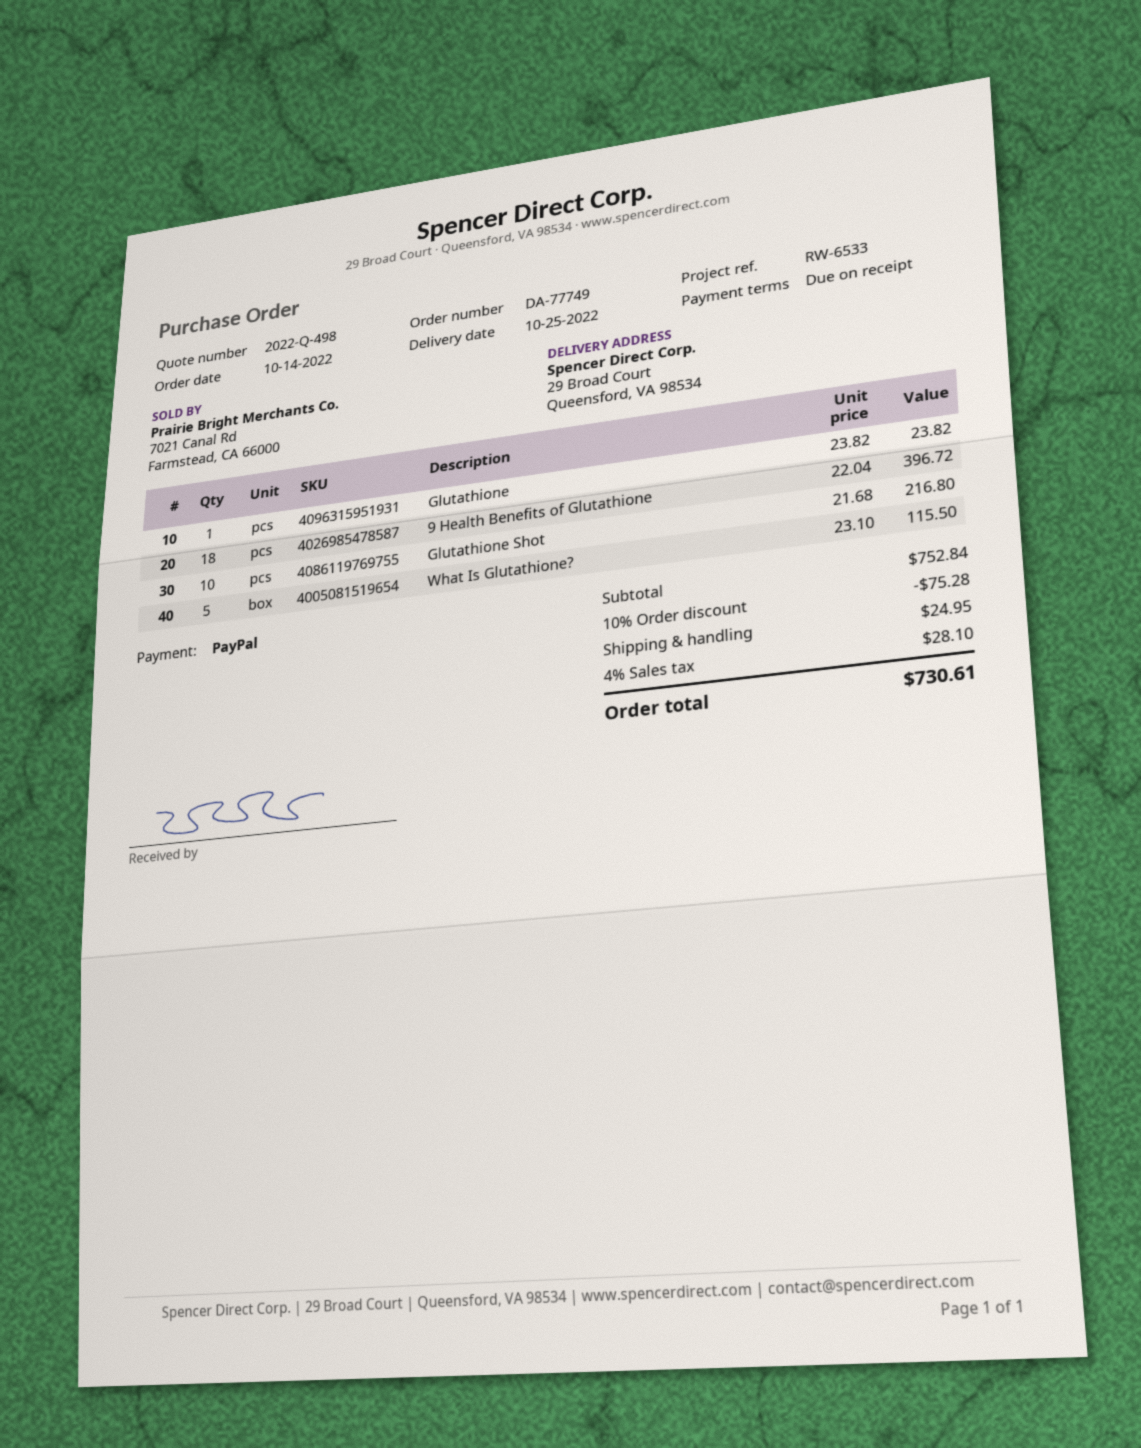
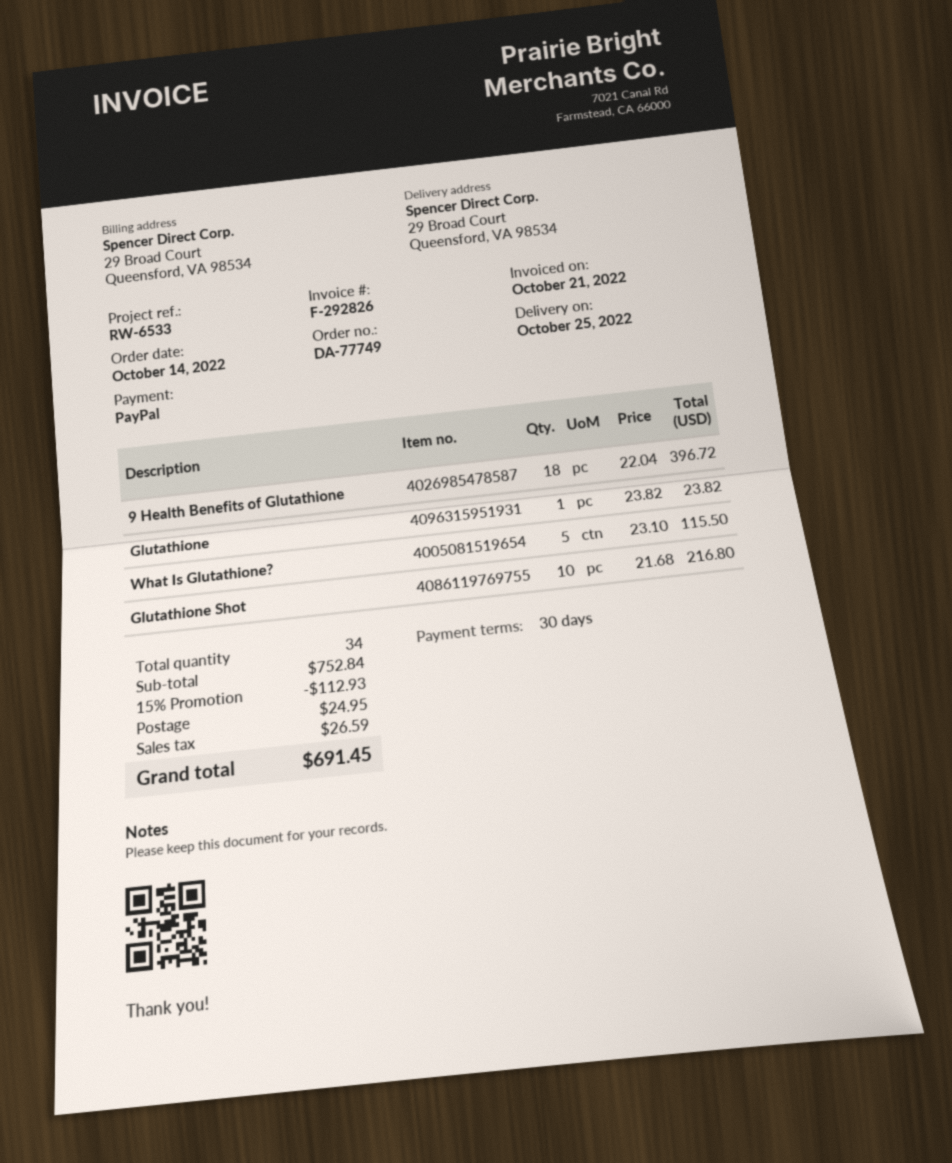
payment terms: on receipt -> 30 days
discount: 10% = 75.28 -> 15% = 112.93
tax: 28.10 -> 26.59
total: 730.61 -> 691.45

